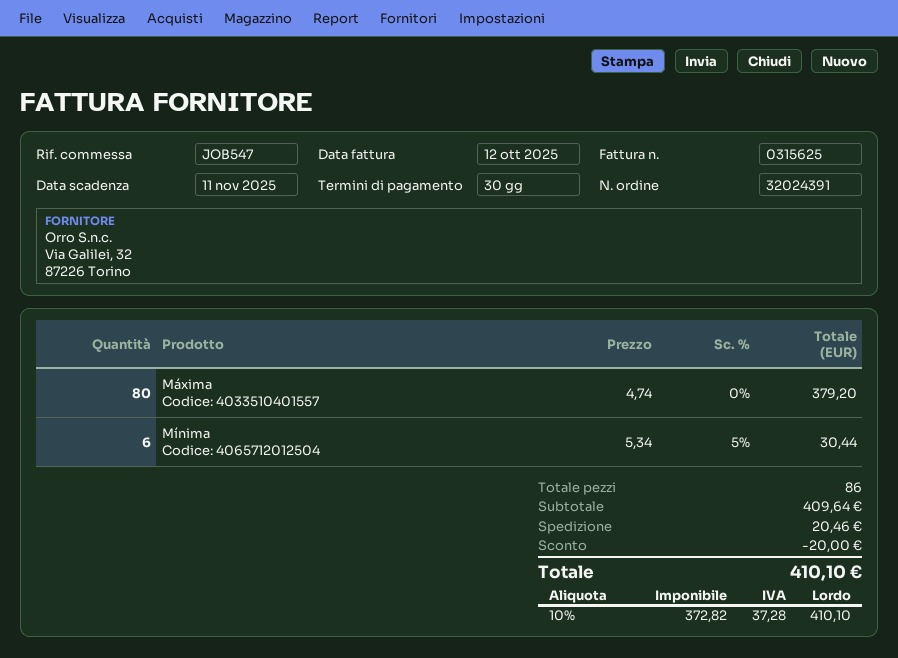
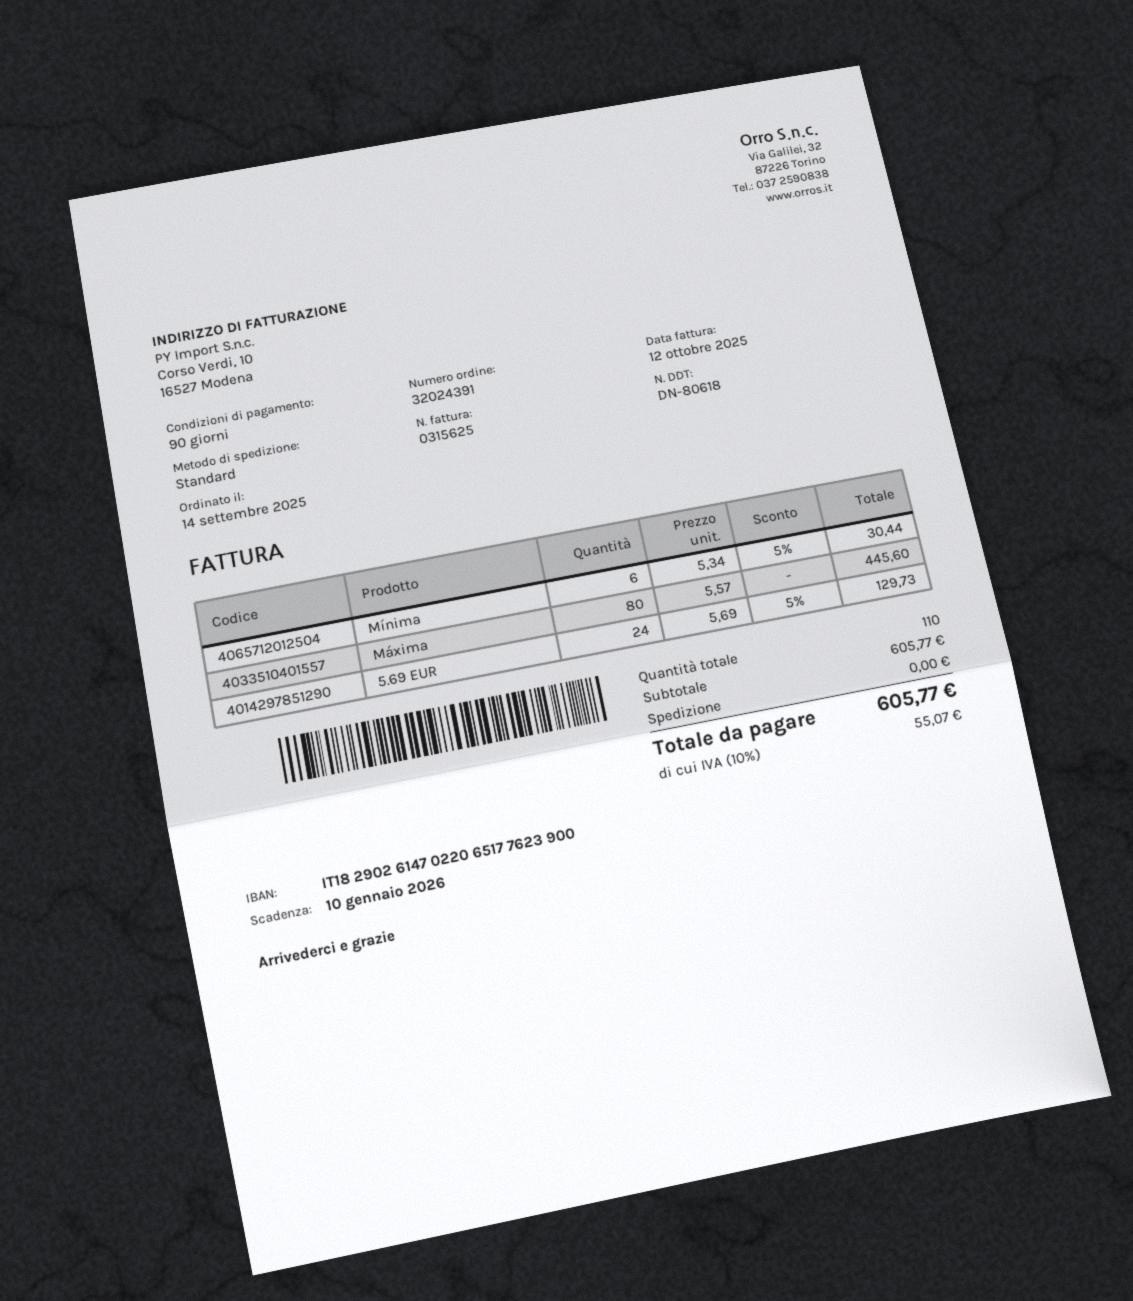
payment terms: 30 days -> 90 days
due date: 2025-11-11 -> 2026-01-10
Máxima: 80 x 4.74 = 379.20 -> 80 x 5.57 = 445.60
5.69 EUR: none -> 24 x 5.69 - 5% = 129.73
total quantity: 86 -> 110
subtotal: 409.64 -> 605.77
discount: 20.00 -> none
shipping: 20.46 -> 0.00
tax: 10% = 37.28 -> 10% = 55.07
total: 410.10 -> 605.77

